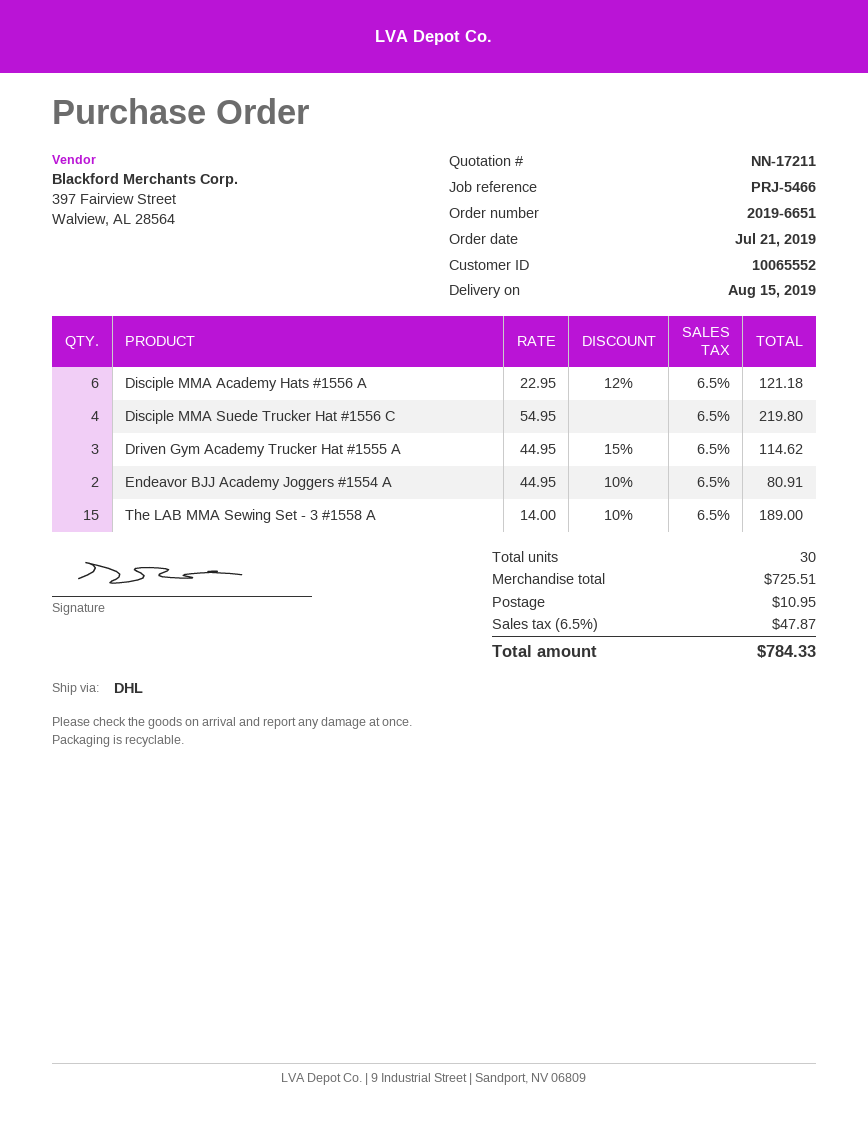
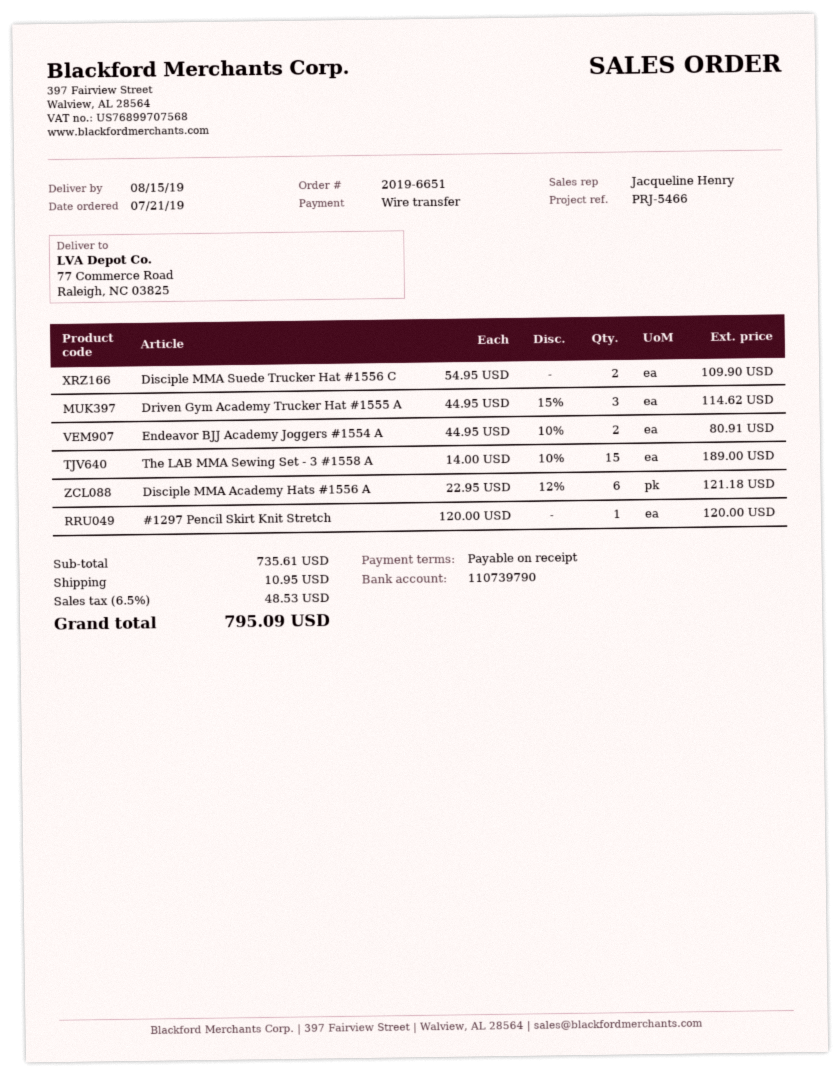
Disciple MMA Suede Trucker Hat #1556 C: 4 x 54.95 = 219.80 -> 2 x 54.95 = 109.90
#1297 Pencil Skirt Knit Stretch: none -> 1 x 120.00 = 120.00
subtotal: 725.51 -> 735.61
tax: 6.5% = 47.87 -> 6.5% = 48.53
total: 784.33 -> 795.09

